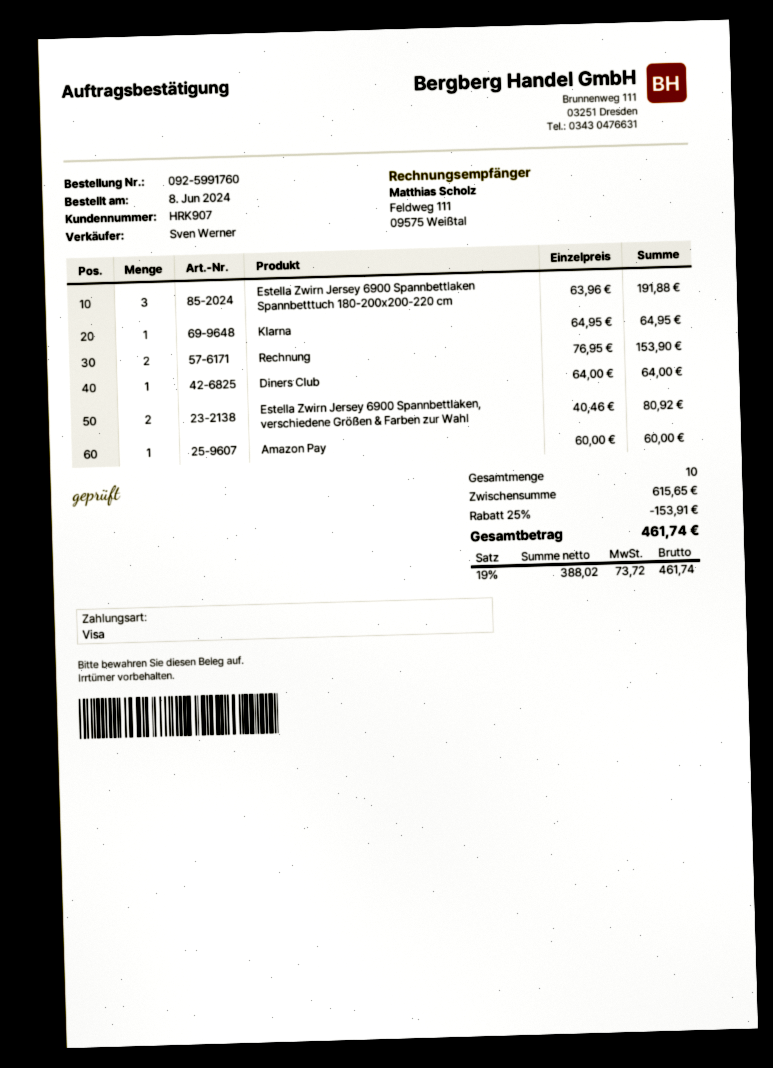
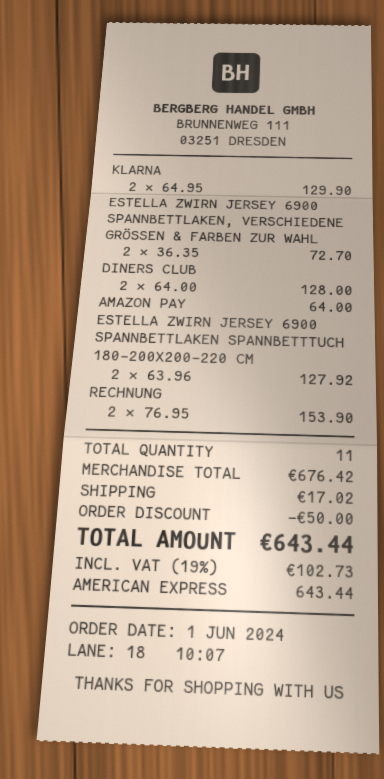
order date: 2024-06-08 -> 2024-06-01
payment method: Visa -> American Express
Estella Zwirn Jersey 6900 Spannbettlaken Spannbetttuch 180-200x200-220 cm: 3 x 63.96 = 191.88 -> 2 x 63.96 = 127.92
Klarna: 1 x 64.95 = 64.95 -> 2 x 64.95 = 129.90
Diners Club: 1 x 64.00 = 64.00 -> 2 x 64.00 = 128.00
Estella Zwirn Jersey 6900 Spannbettlaken, verschiedene Größen & Farben zur Wahl: 2 x 40.46 = 80.92 -> 2 x 36.35 = 72.70
Amazon Pay: 1 x 60.00 = 60.00 -> 1 x 64.00 = 64.00
total quantity: 10 -> 11
subtotal: 615.65 -> 676.42
discount: 153.91 -> 50.00
shipping: none -> 17.02
tax: 19% = 73.72 -> 19% = 102.73
total: 461.74 -> 643.44

